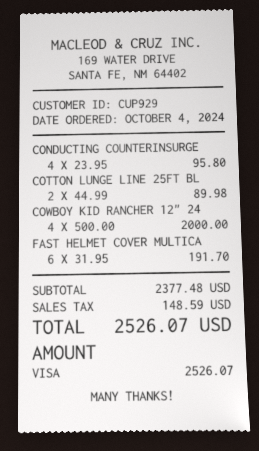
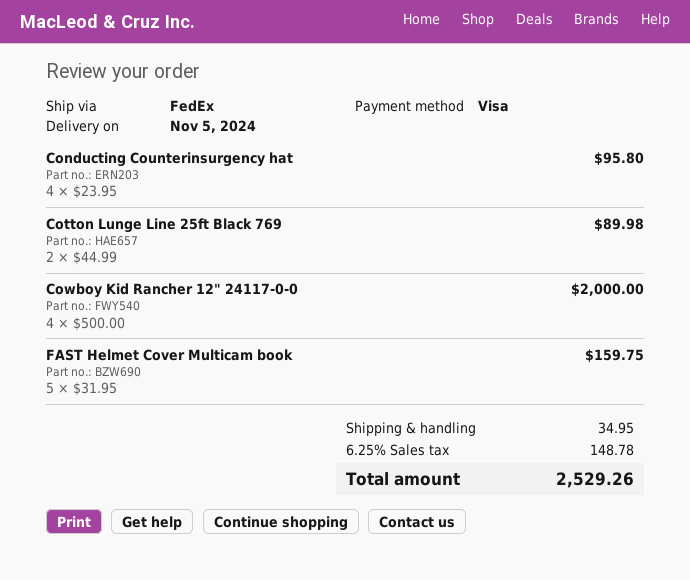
FAST HELMET COVER MULTICA: 6 x 31.95 = 191.70 -> 5 x 31.95 = 159.75
shipping: none -> 34.95
tax: 148.59 -> 148.78
total: 2526.07 -> 2529.26

